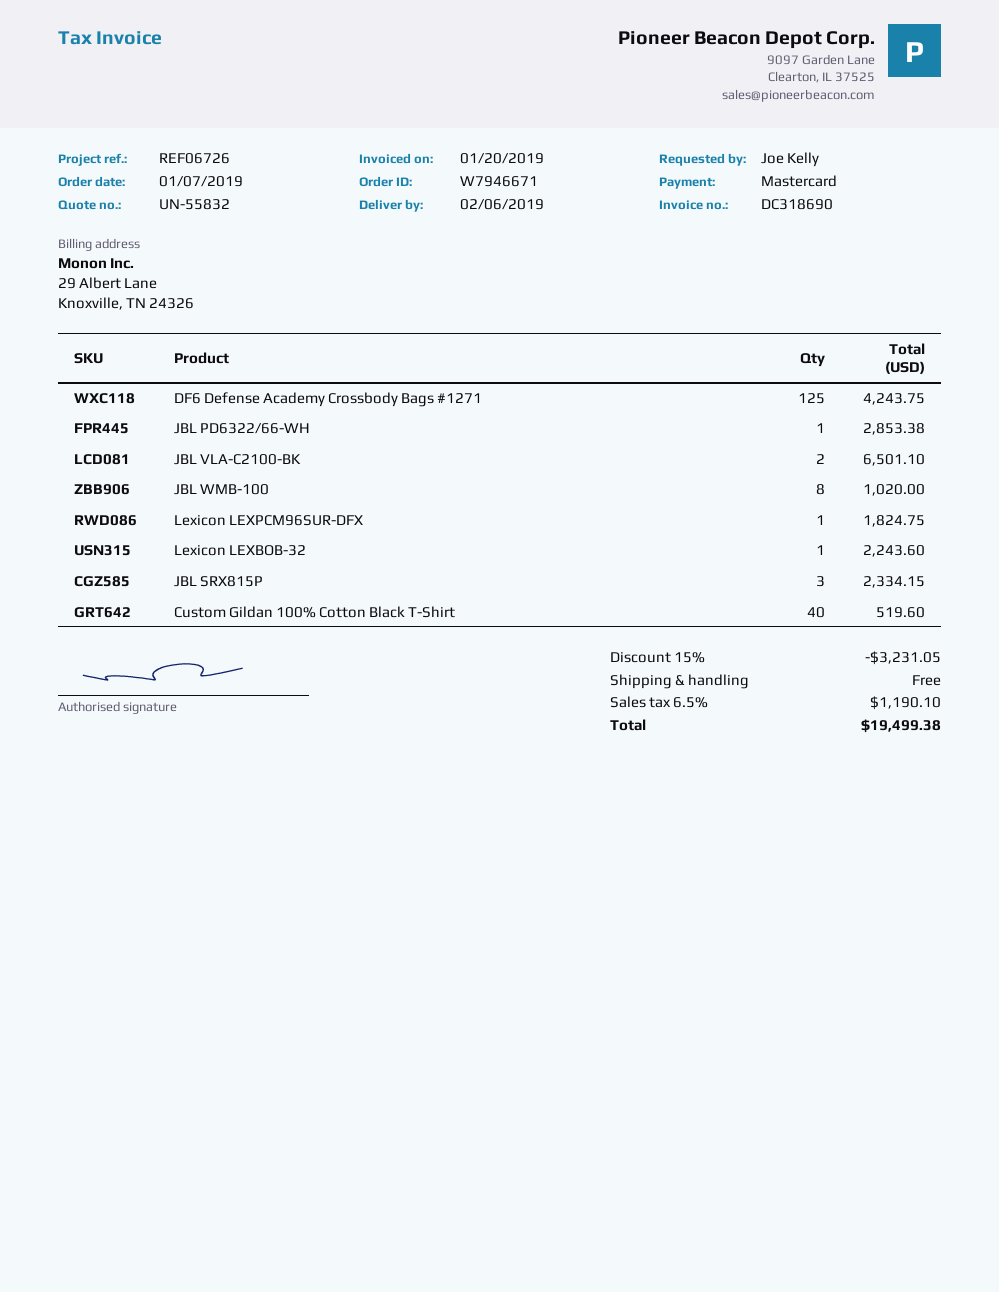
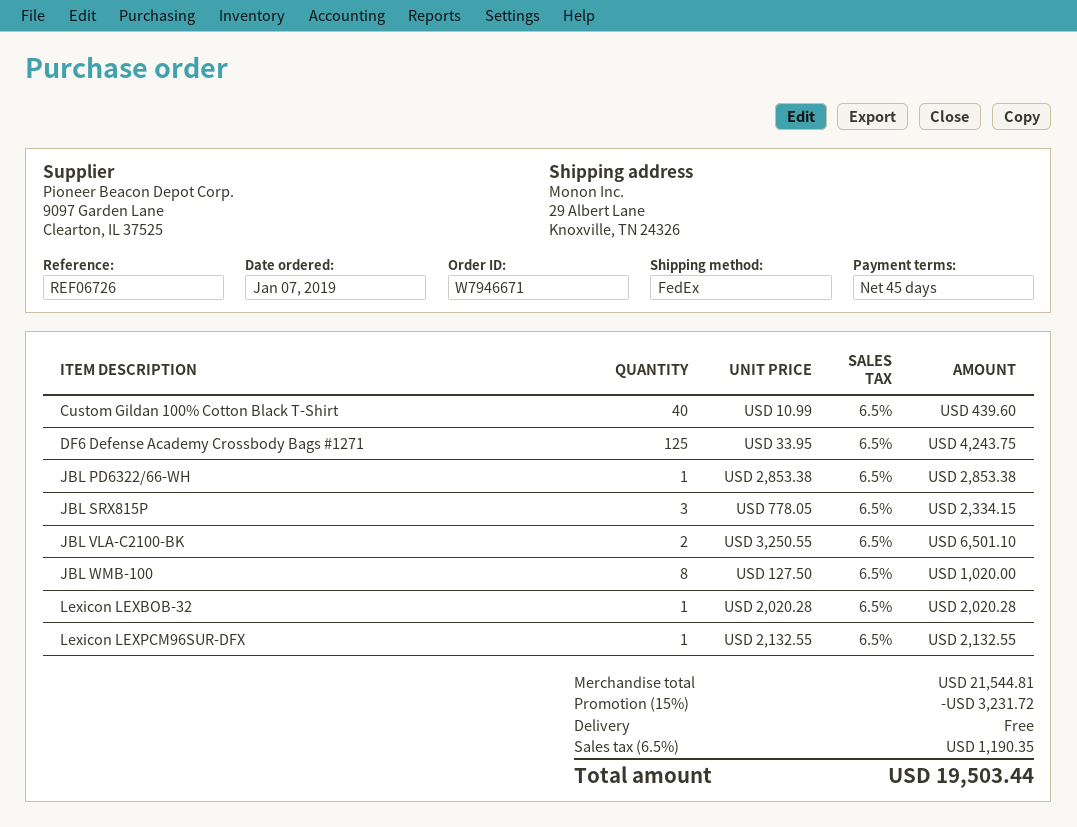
Lexicon LEXPCM96SUR-DFX: 1 for 1824.75 -> 1 for 2132.55
Lexicon LEXBOB-32: 1 for 2243.60 -> 1 for 2020.28
Custom Gildan 100% Cotton Black T-Shirt: 40 for 519.60 -> 40 for 439.60
discount: 15% = 3231.05 -> 15% = 3231.72
tax: 6.5% = 1190.10 -> 6.5% = 1190.35
total: 19499.38 -> 19503.44

